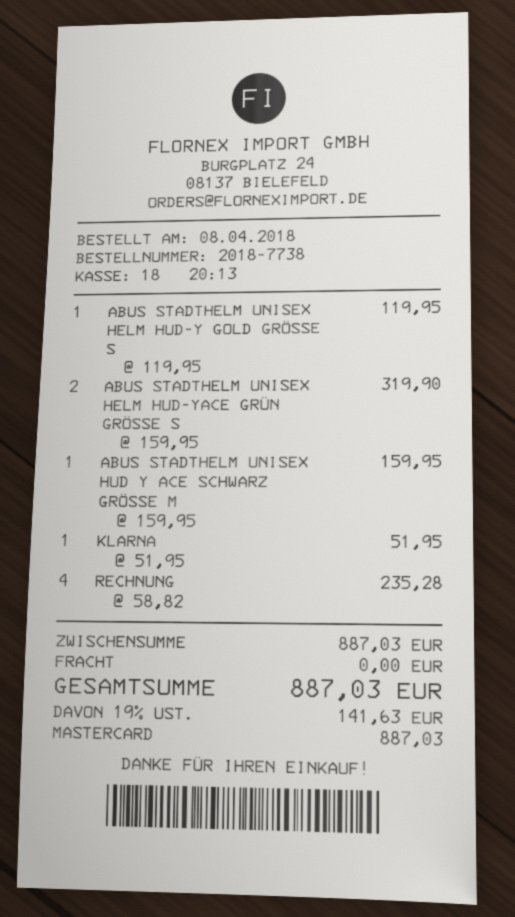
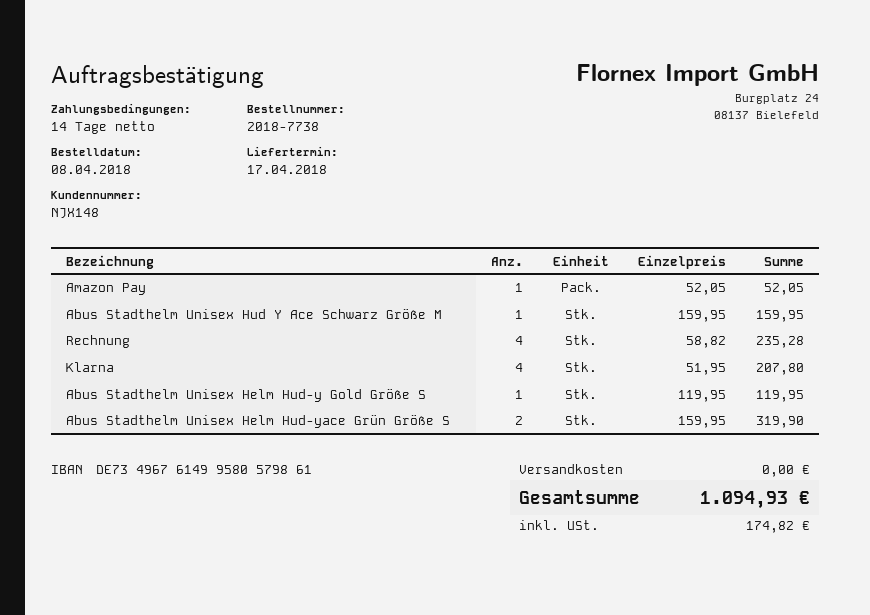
KLARNA: 1 x 51.95 = 51.95 -> 4 x 51.95 = 207.80
Amazon Pay: none -> 1 x 52.05 = 52.05
tax: 141.63 -> 174.82
total: 887.03 -> 1094.93

